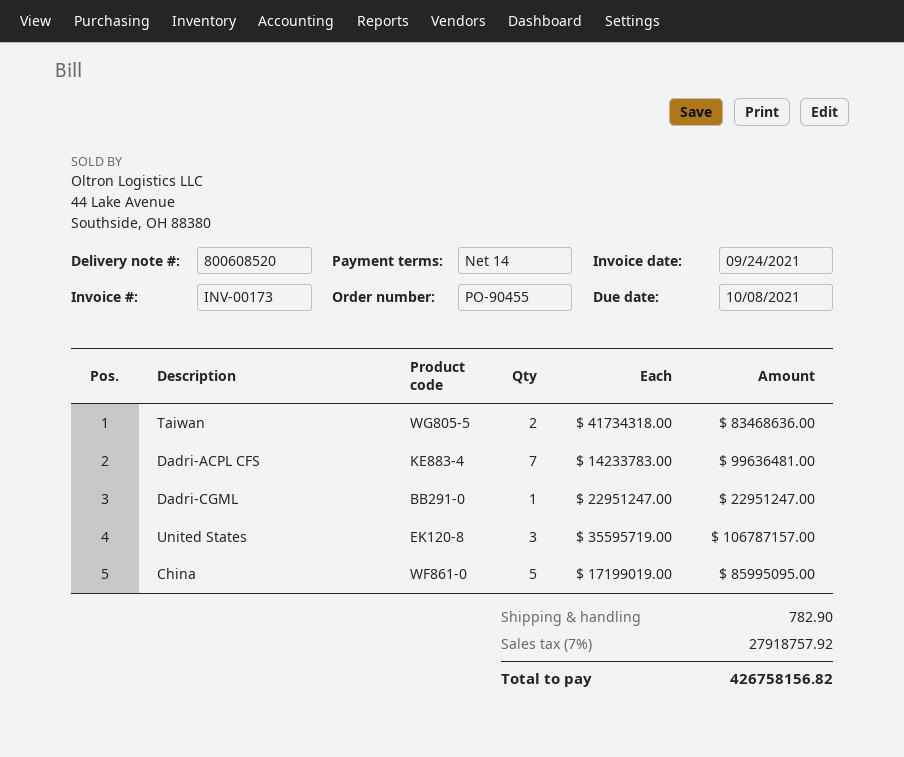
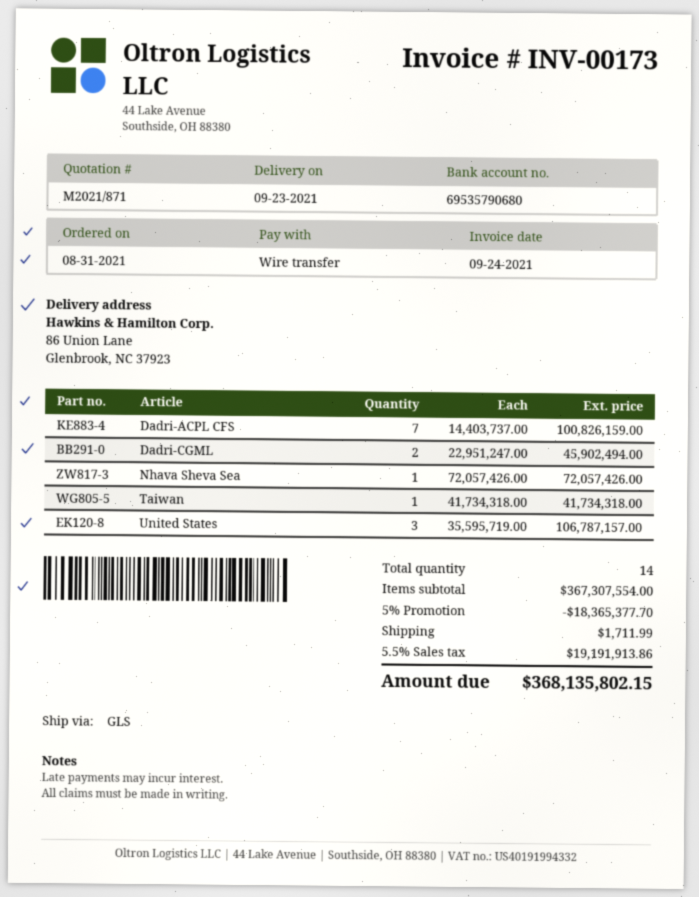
Taiwan: 2 x 41734318.00 = 83468636.00 -> 1 x 41734318.00 = 41734318.00
Dadri-ACPL CFS: 7 x 14233783.00 = 99636481.00 -> 7 x 14403737.00 = 100826159.00
Dadri-CGML: 1 x 22951247.00 = 22951247.00 -> 2 x 22951247.00 = 45902494.00
China: 5 x 17199019.00 = 85995095.00 -> none
Nhava Sheva Sea: none -> 1 x 72057426.00 = 72057426.00
discount: none -> 5% = 18365377.70
shipping: 782.90 -> 1711.99
tax: 7% = 27918757.92 -> 5.5% = 19191913.86
total: 426758156.82 -> 368135802.15

